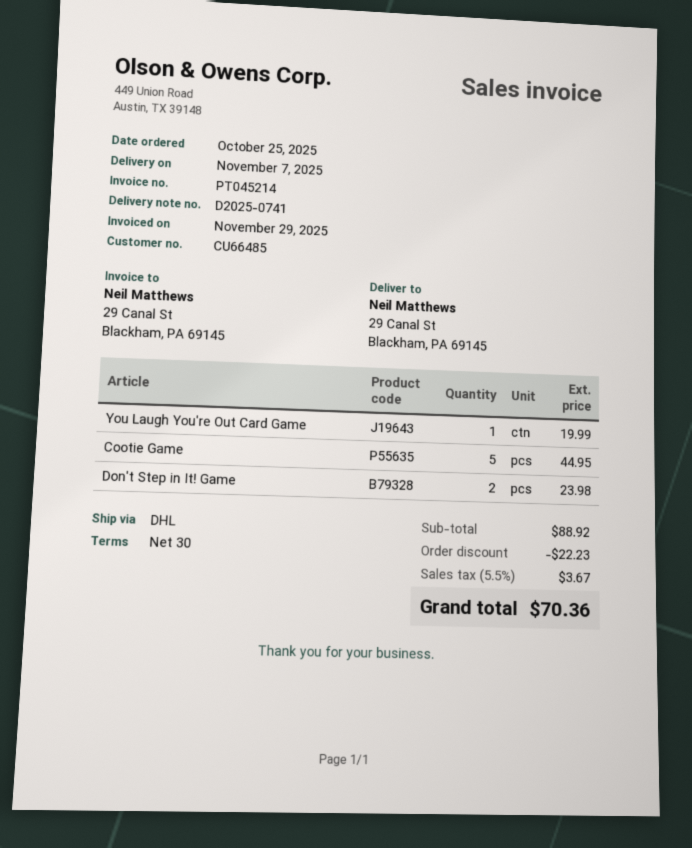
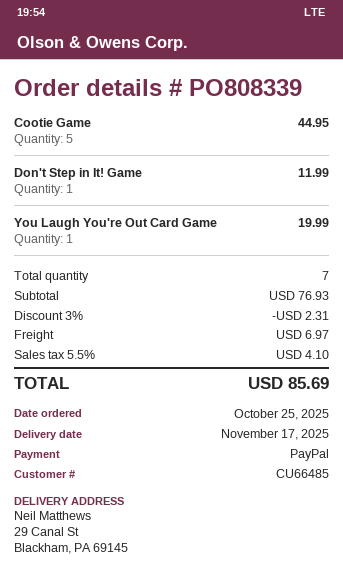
delivery date: 2025-11-07 -> 2025-11-17
Don't Step in It! Game: 2 for 23.98 -> 1 for 11.99
subtotal: 88.92 -> 76.93
discount: 22.23 -> 2.31
shipping: none -> 6.97
tax: 5.5% = 3.67 -> 5.5% = 4.10
total: 70.36 -> 85.69

